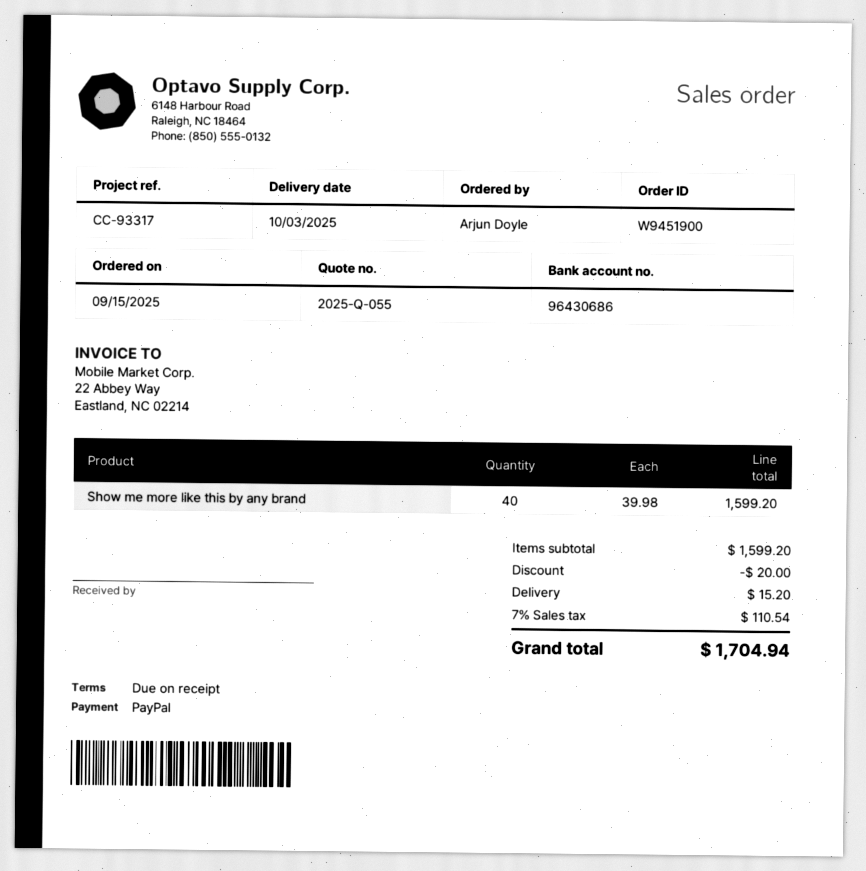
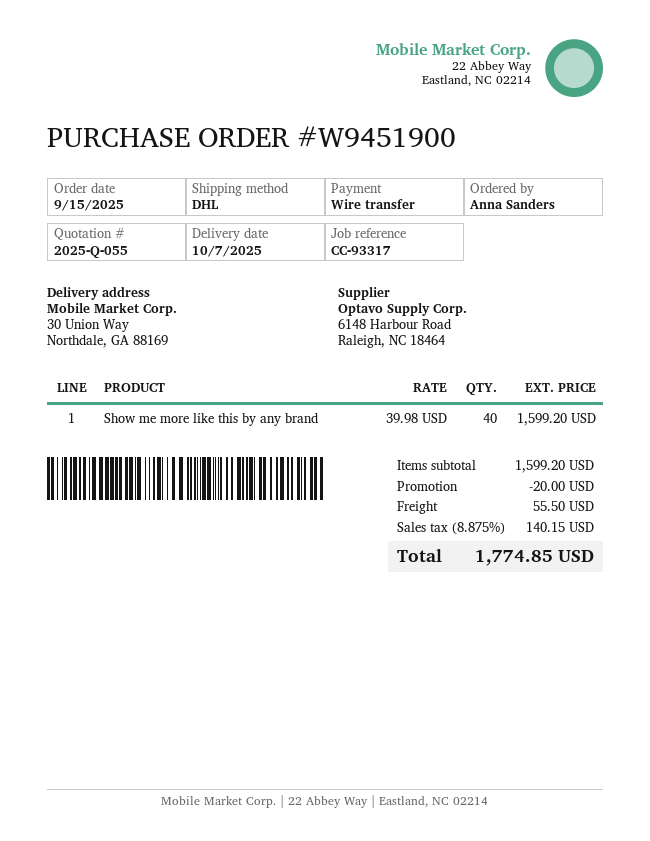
delivery date: 2025-10-03 -> 2025-10-07
ordered by: Arjun Doyle -> Anna Sanders
payment method: PayPal -> bank transfer
shipping: 15.20 -> 55.50
tax: 7% = 110.54 -> 8.875% = 140.15
total: 1704.94 -> 1774.85

